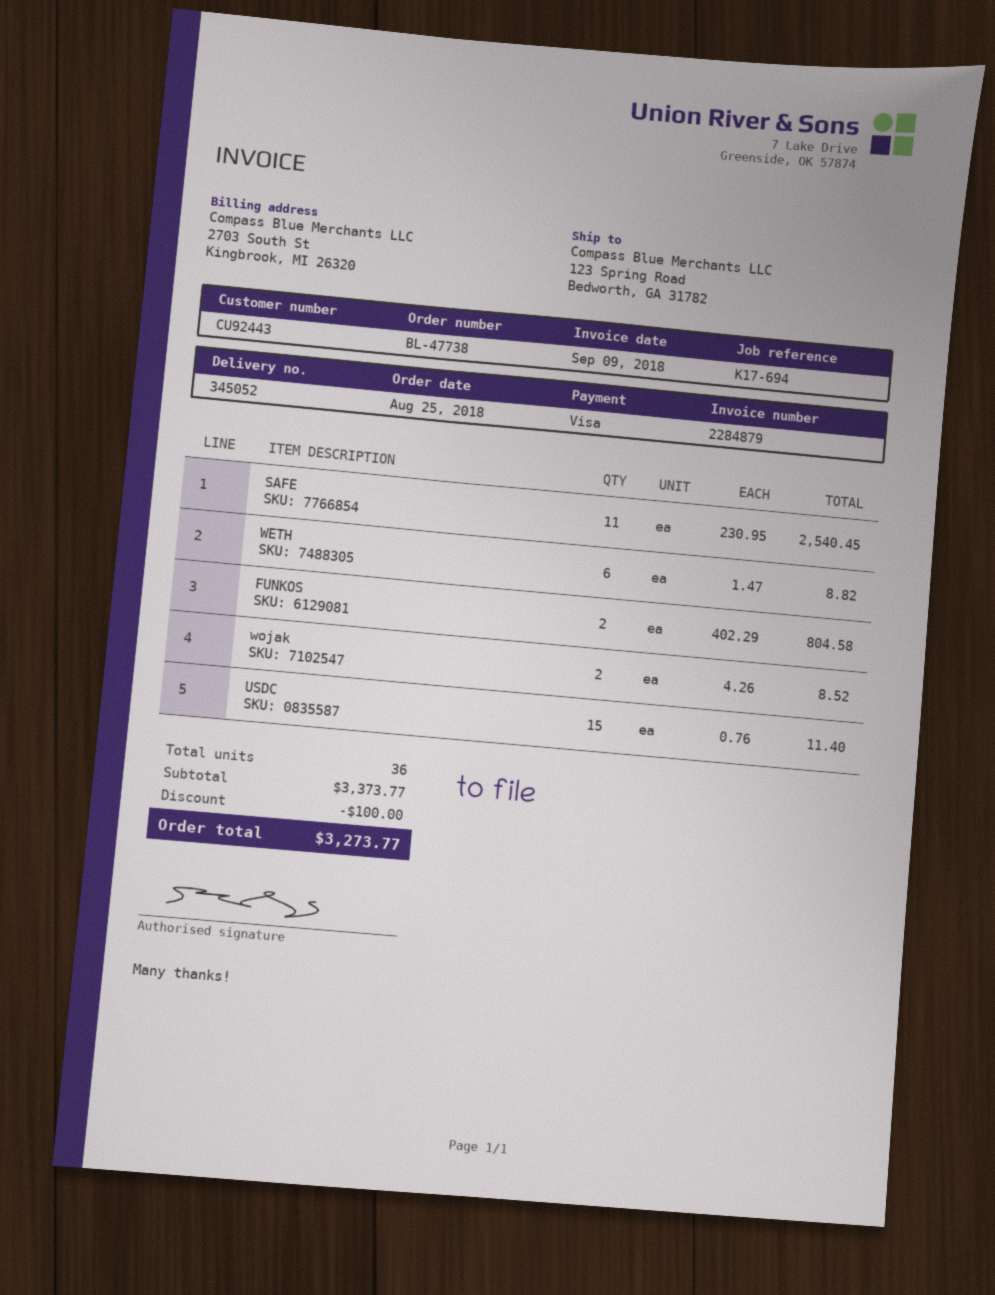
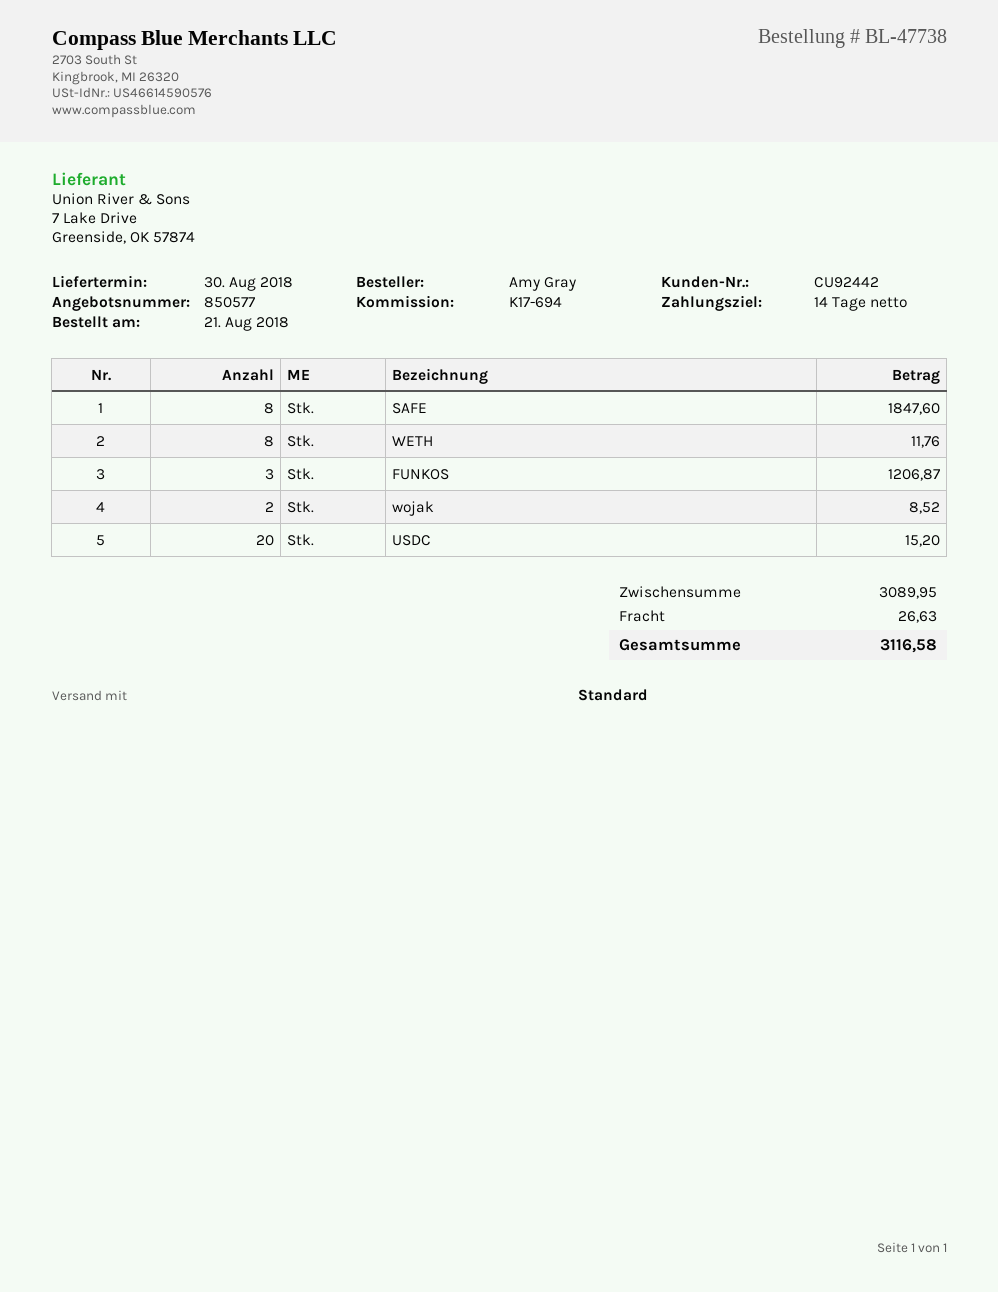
order date: 2018-08-25 -> 2018-08-21
customer number: CU92443 -> CU92442
SAFE: 11 for 2540.45 -> 8 for 1847.60
WETH: 6 for 8.82 -> 8 for 11.76
FUNKOS: 2 for 804.58 -> 3 for 1206.87
USDC: 15 for 11.40 -> 20 for 15.20
subtotal: 3373.77 -> 3089.95
discount: 100.00 -> none
shipping: none -> 26.63
total: 3273.77 -> 3116.58

